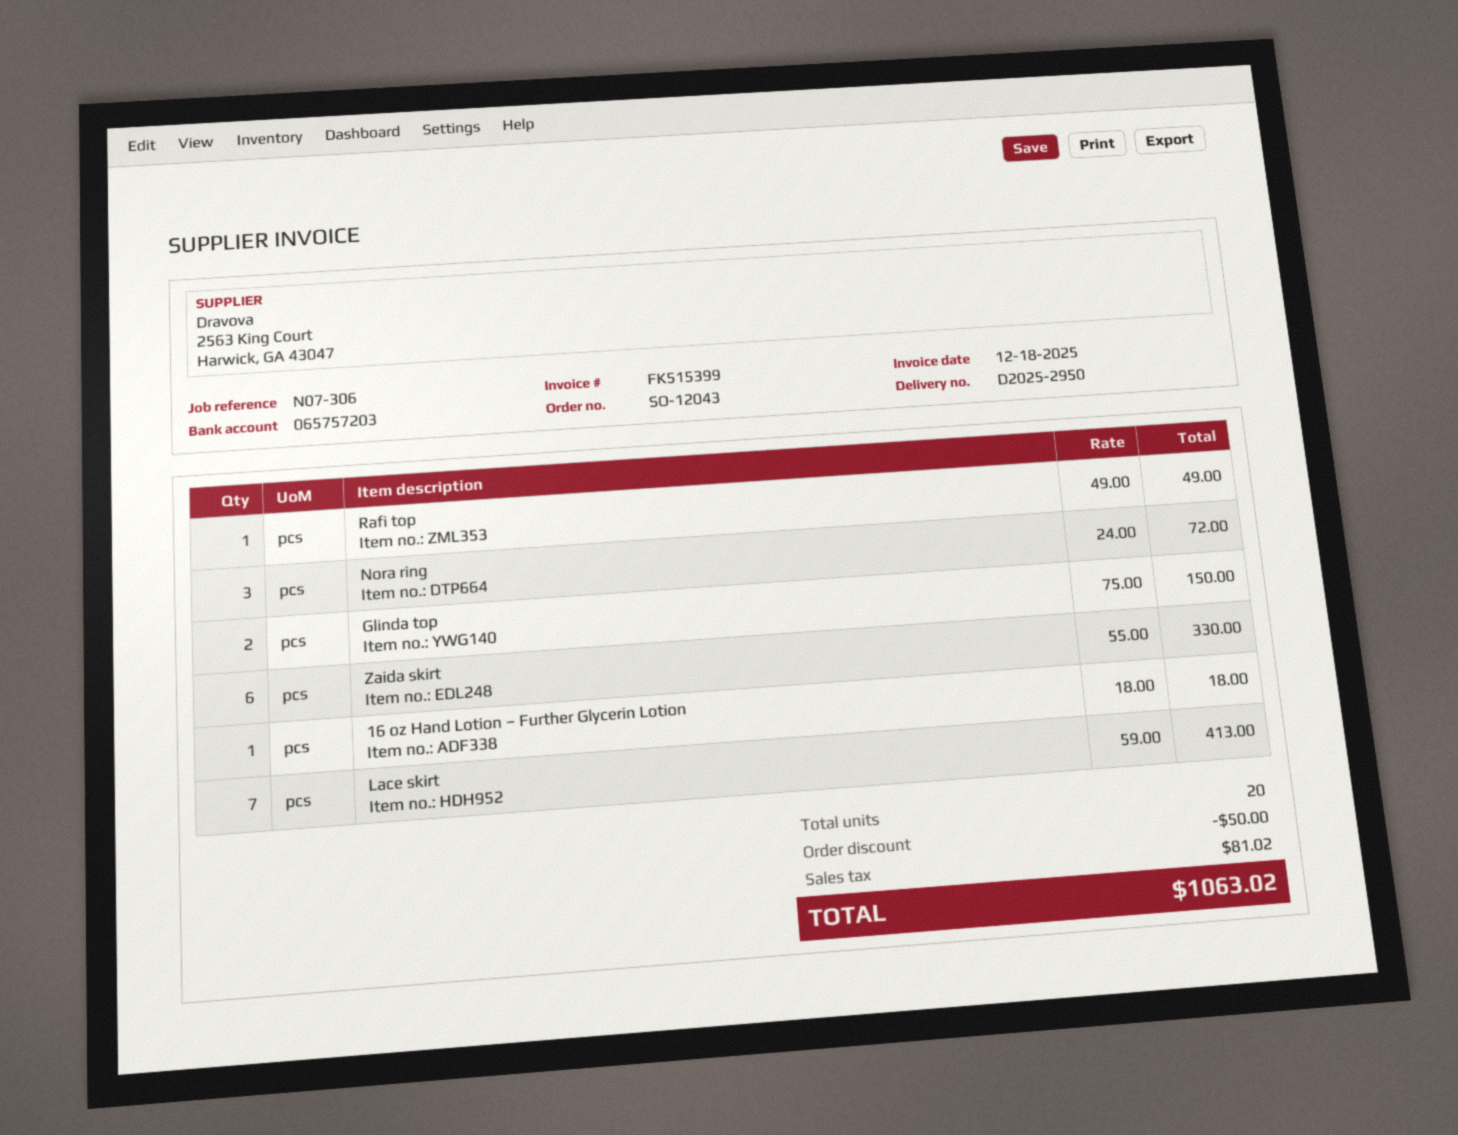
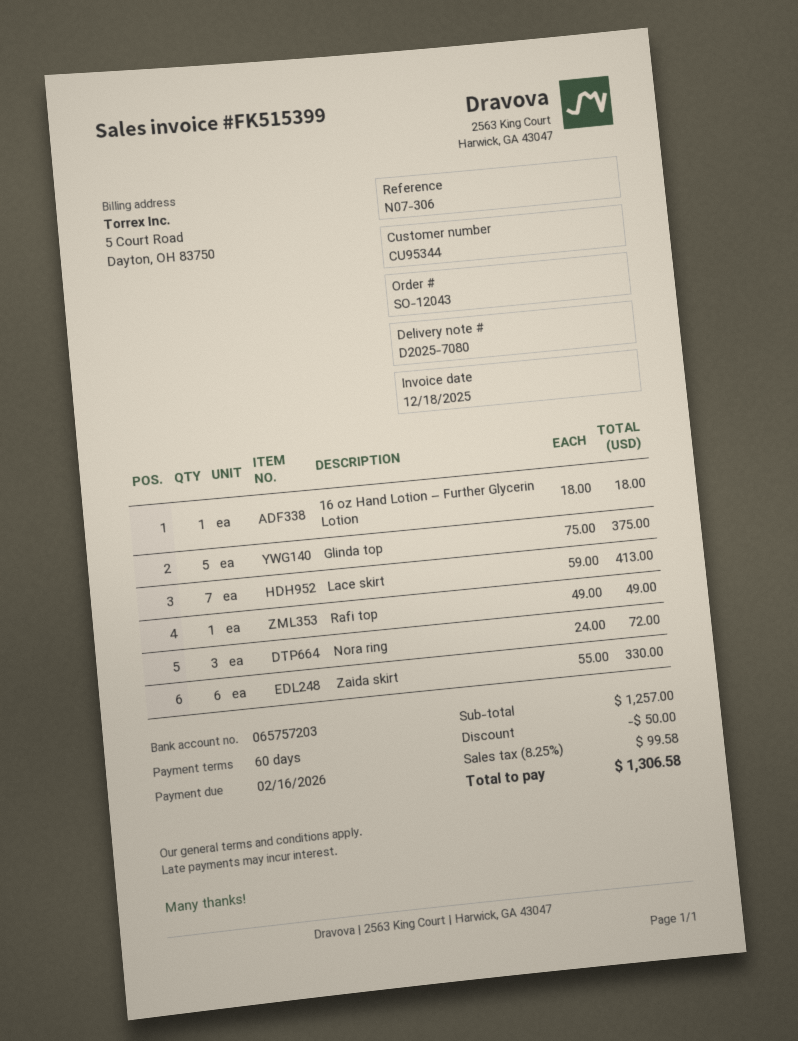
delivery note number: D2025-2950 -> D2025-7080
Glinda top: 2 x 75.00 = 150.00 -> 5 x 75.00 = 375.00
tax: 81.02 -> 99.58
total: 1063.02 -> 1306.58

